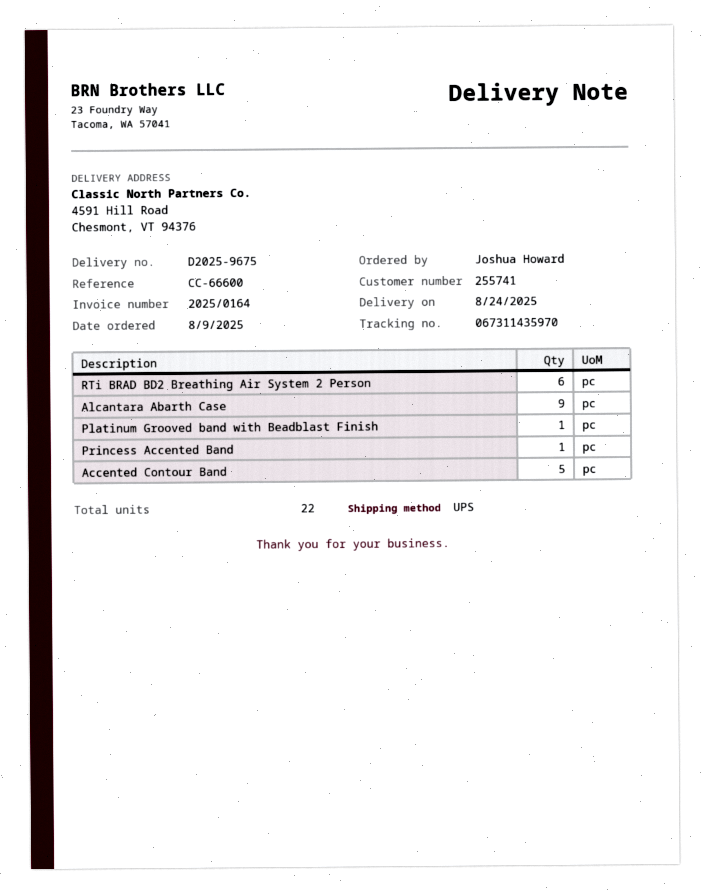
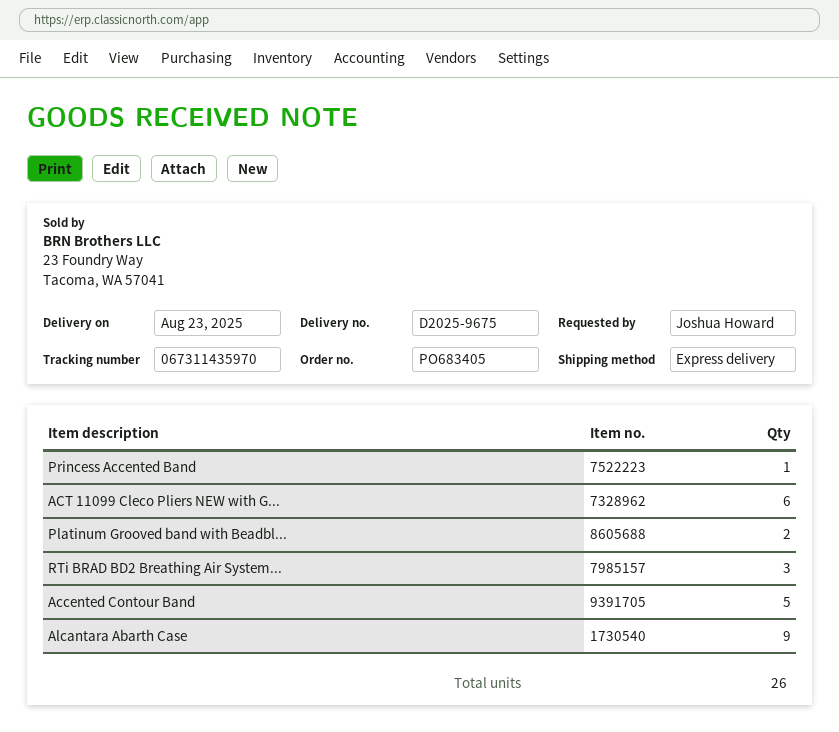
delivery date: 2025-08-24 -> 2025-08-23
shipping method: UPS -> express
RTi BRAD BD2 Breathing Air System 2 Person: 6 -> 3
Platinum Grooved band with Beadblast Finish: 1 -> 2
ACT 11099 Cleco Pliers NEW with G...: none -> 6
total quantity: 22 -> 26

